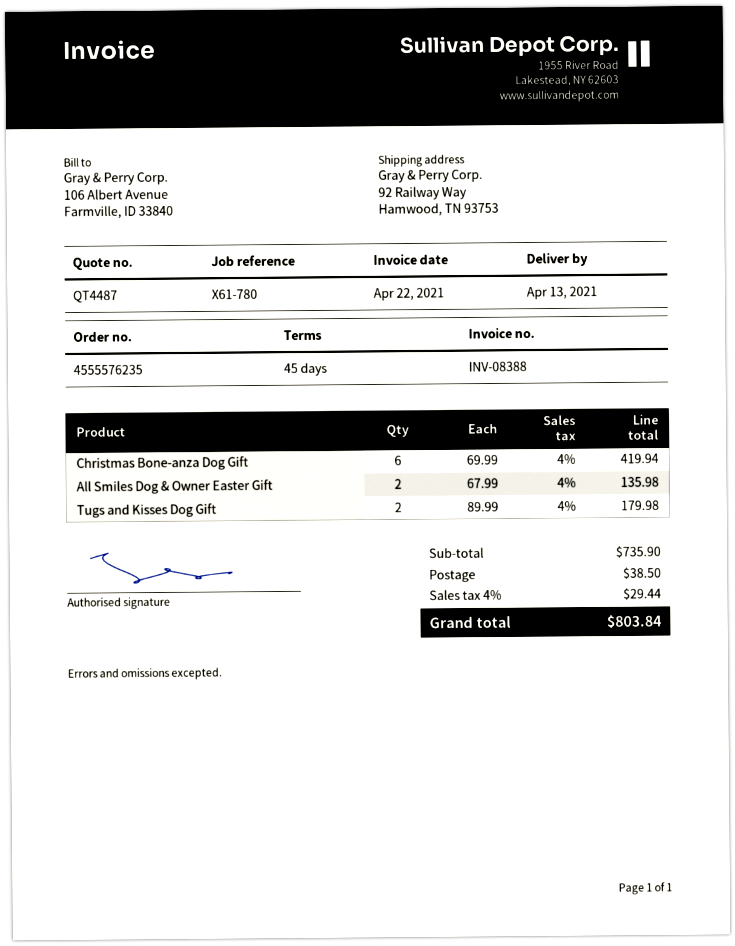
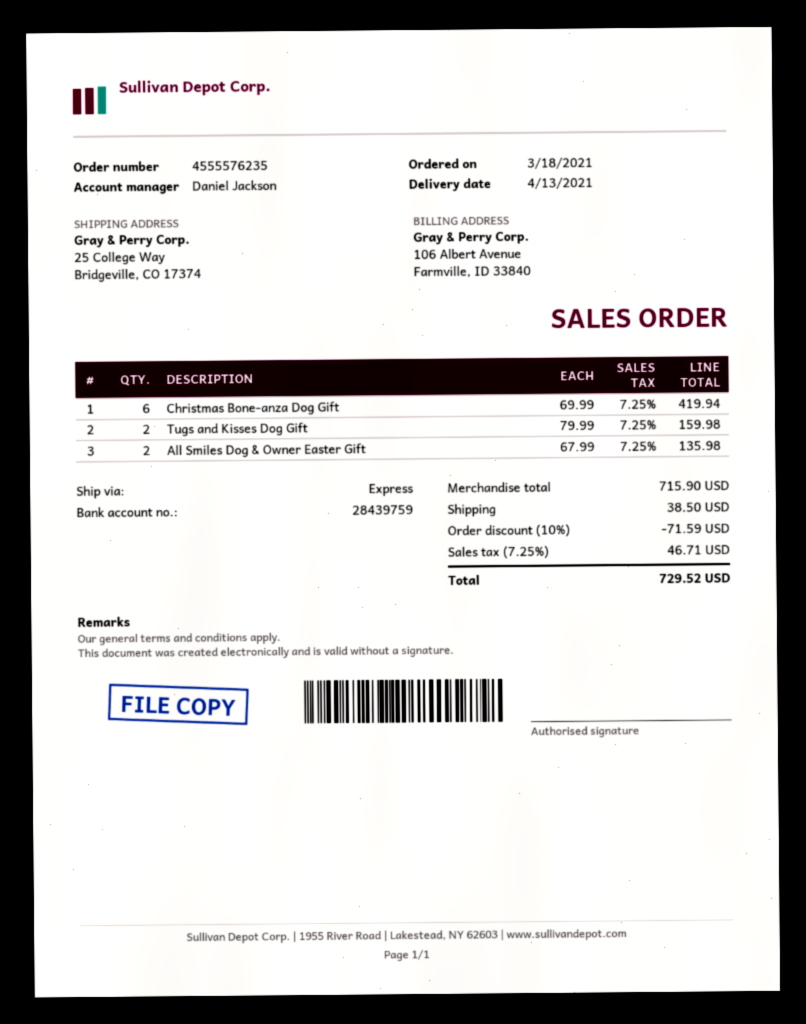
ship to: 92 Railway Way, Hamwood, TN 93753 -> 25 College Way, Bridgeville, CO 17374
Tugs and Kisses Dog Gift: 2 x 89.99 = 179.98 -> 2 x 79.99 = 159.98
subtotal: 735.90 -> 715.90
discount: none -> 10% = 71.59
tax: 4% = 29.44 -> 7.25% = 46.71
total: 803.84 -> 729.52

